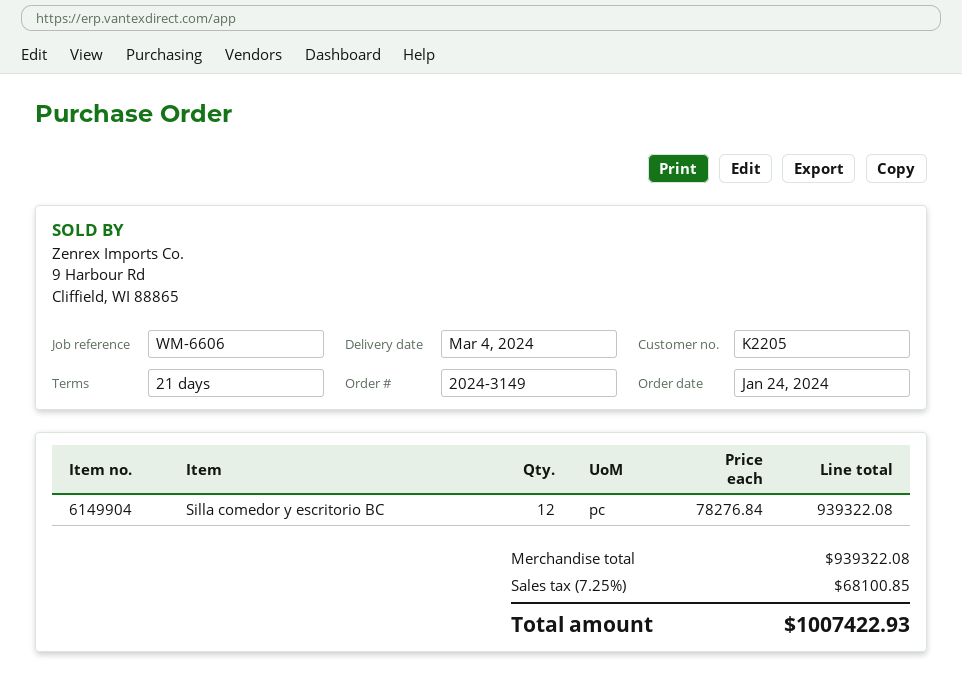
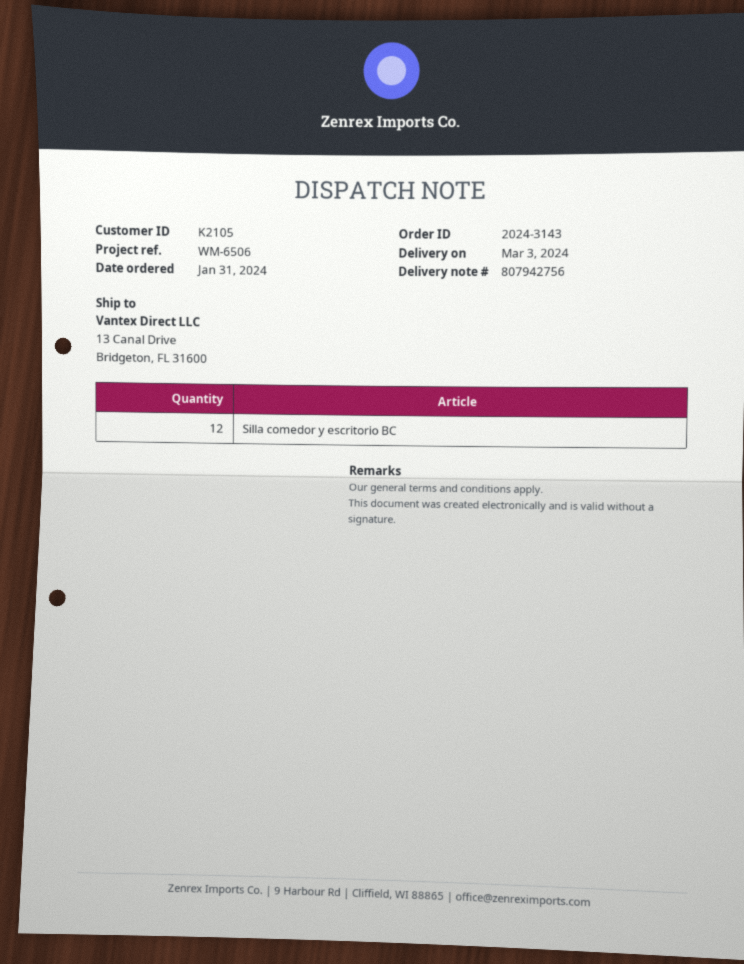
order number: 2024-3149 -> 2024-3143
order date: 2024-01-24 -> 2024-01-31
delivery date: 2024-03-04 -> 2024-03-03
customer number: K2205 -> K2105
reference: WM-6606 -> WM-6506

